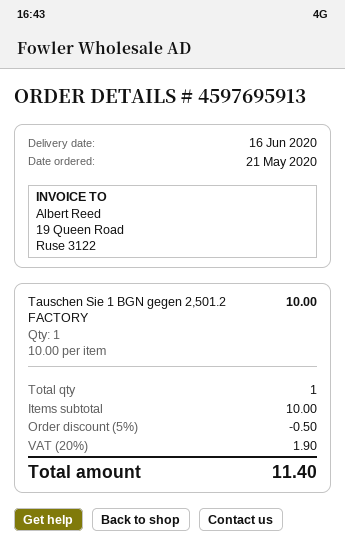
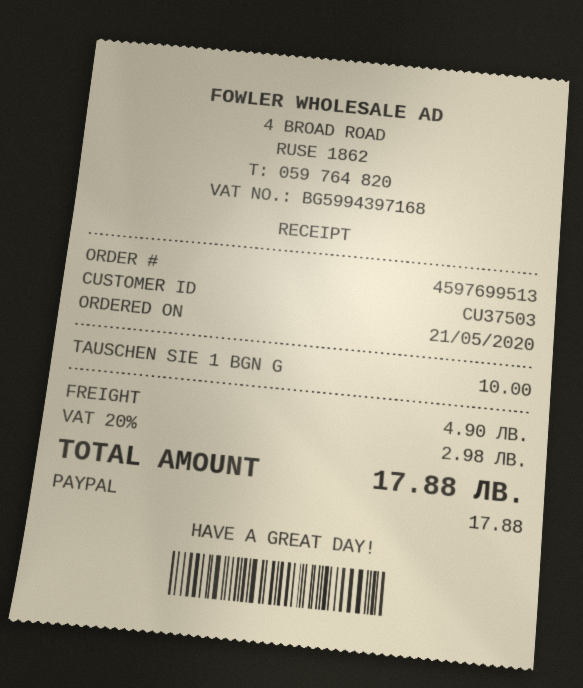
order number: 4597695913 -> 4597699513
discount: 5% = 0.50 -> none
shipping: none -> 4.90
tax: 20% = 1.90 -> 20% = 2.98
total: 11.40 -> 17.88

